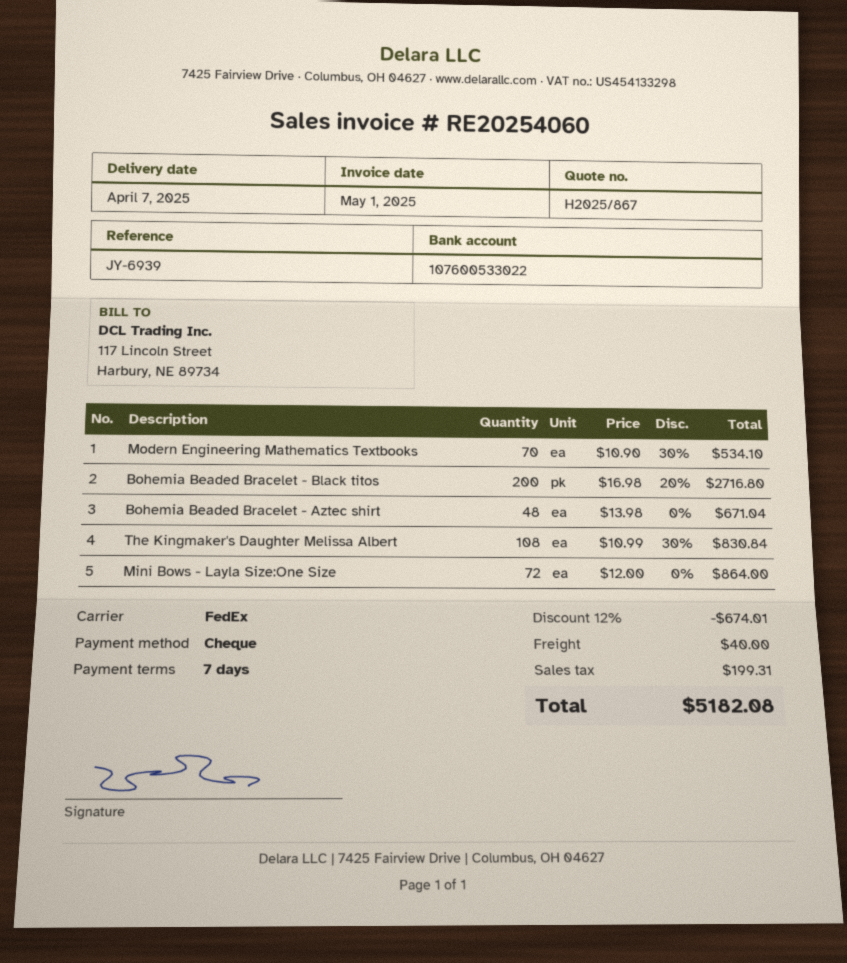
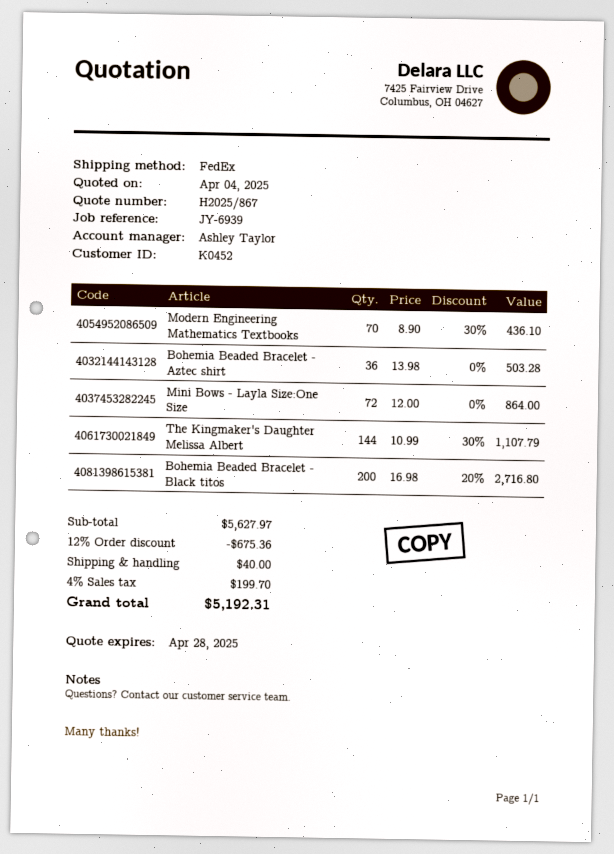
Modern Engineering Mathematics Textbooks: 70 x 10.90 - 30% = 534.10 -> 70 x 8.90 - 30% = 436.10
Bohemia Beaded Bracelet - Aztec shirt: 48 x 13.98 = 671.04 -> 36 x 13.98 = 503.28
The Kingmaker's Daughter Melissa Albert: 108 x 10.99 - 30% = 830.84 -> 144 x 10.99 - 30% = 1107.79
discount: 12% = 674.01 -> 12% = 675.36
tax: 199.31 -> 199.70
total: 5182.08 -> 5192.31

